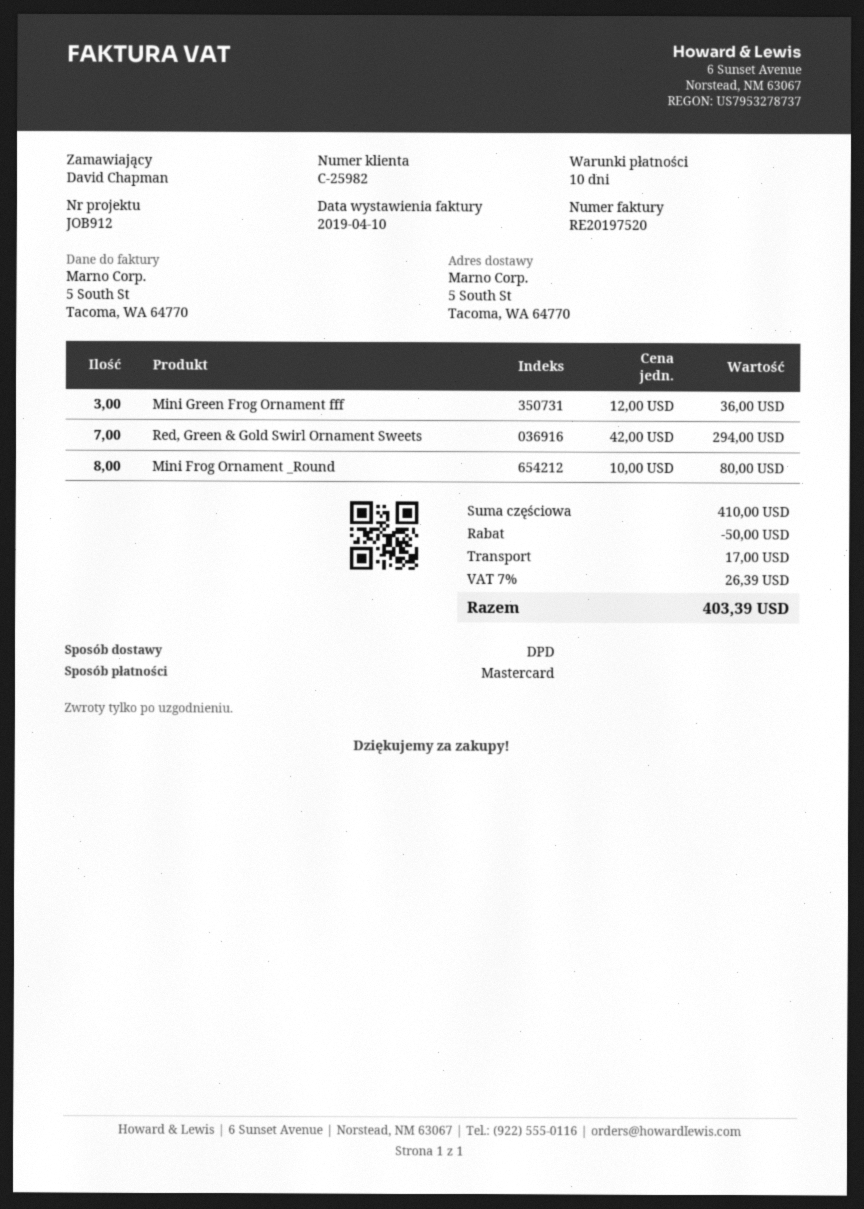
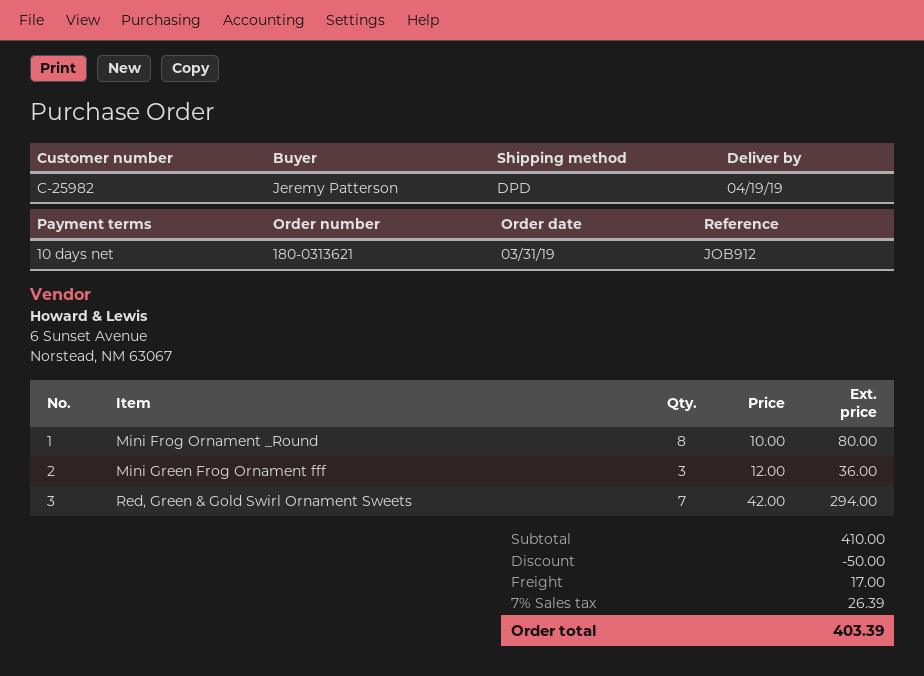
ordered by: David Chapman -> Jeremy Patterson

